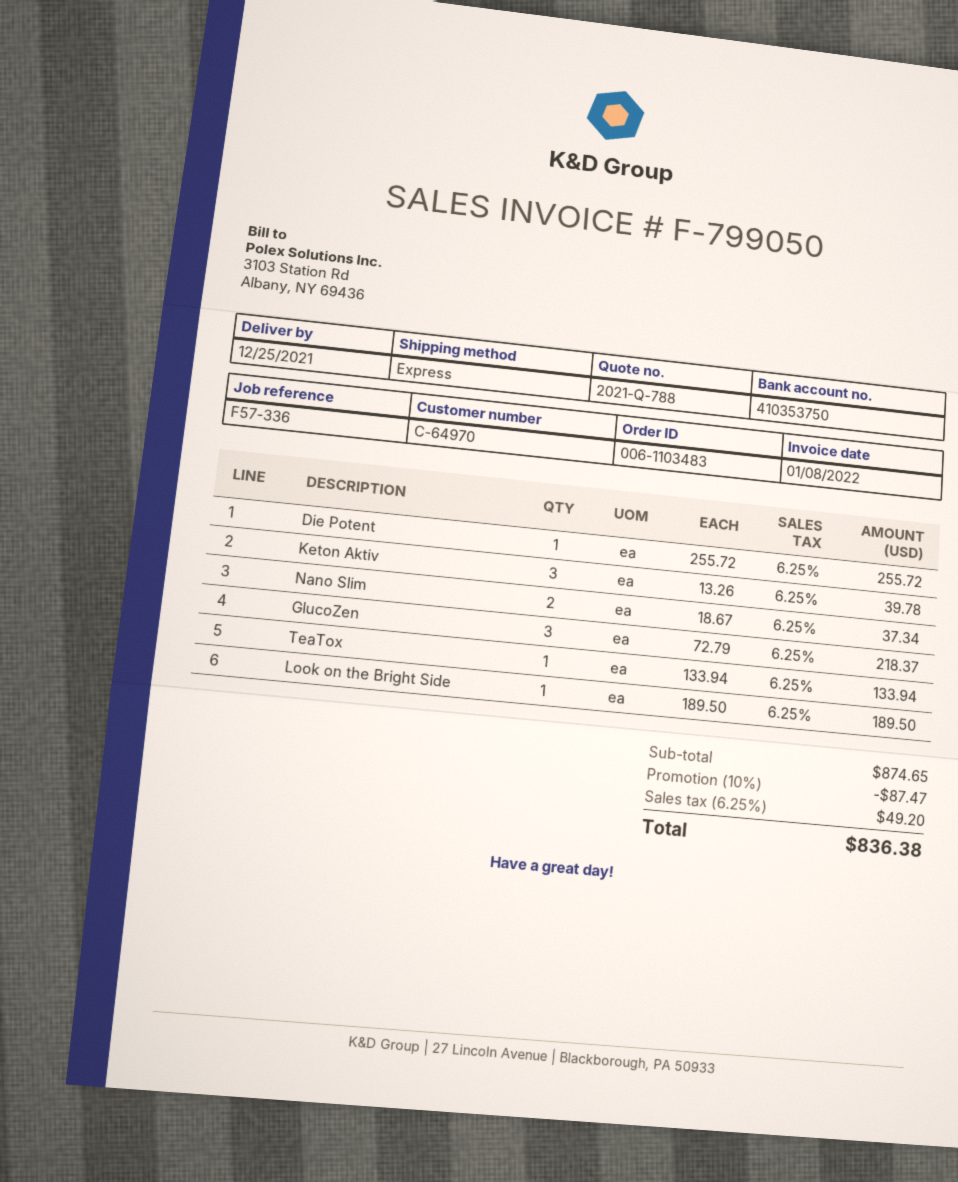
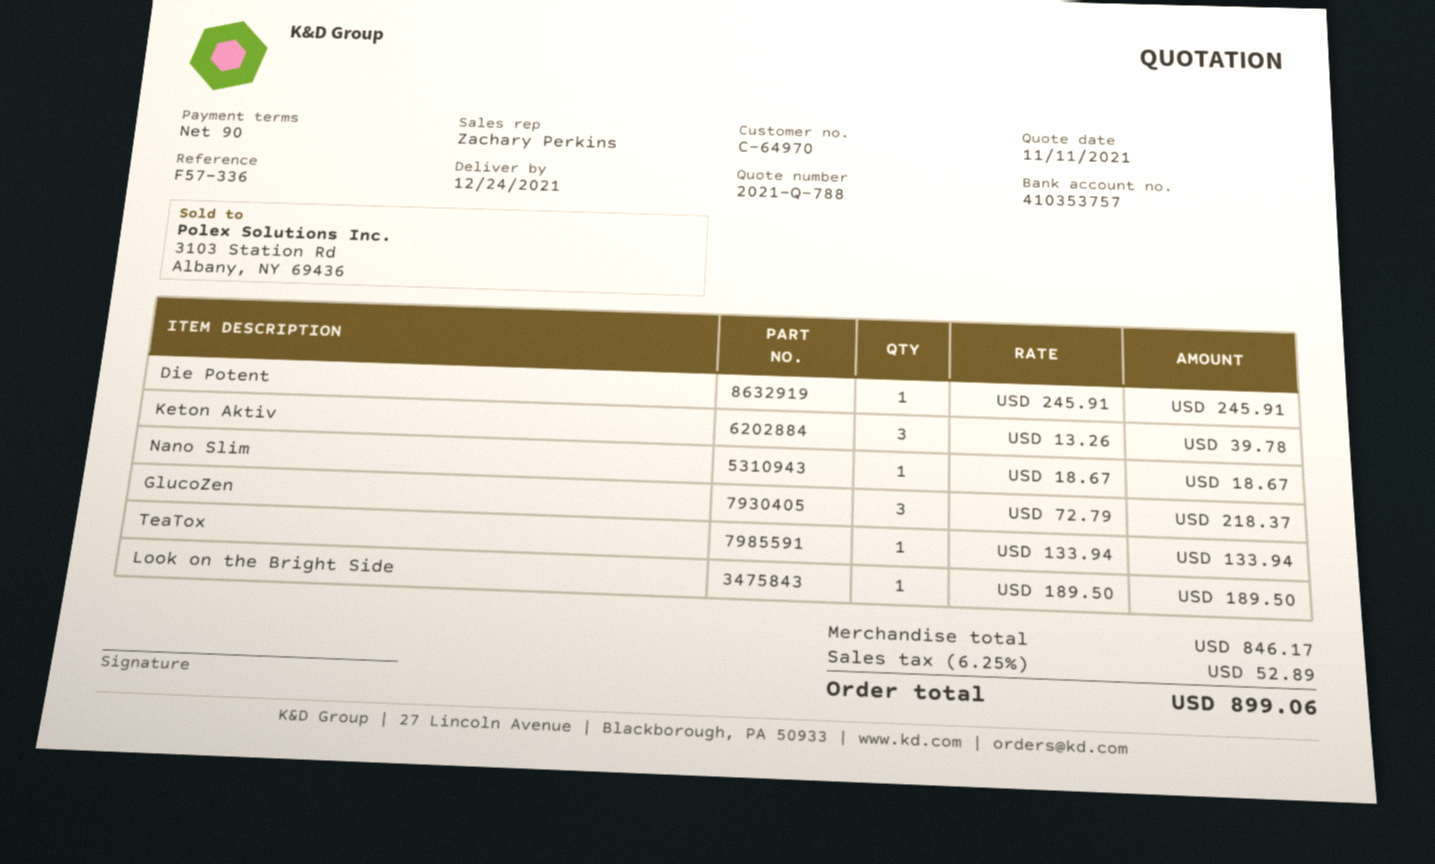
delivery date: 2021-12-25 -> 2021-12-24
bank account: 410353750 -> 410353757
Die Potent: 1 x 255.72 = 255.72 -> 1 x 245.91 = 245.91
Nano Slim: 2 x 18.67 = 37.34 -> 1 x 18.67 = 18.67
subtotal: 874.65 -> 846.17
discount: 10% = 87.47 -> none
tax: 6.25% = 49.20 -> 6.25% = 52.89
total: 836.38 -> 899.06

